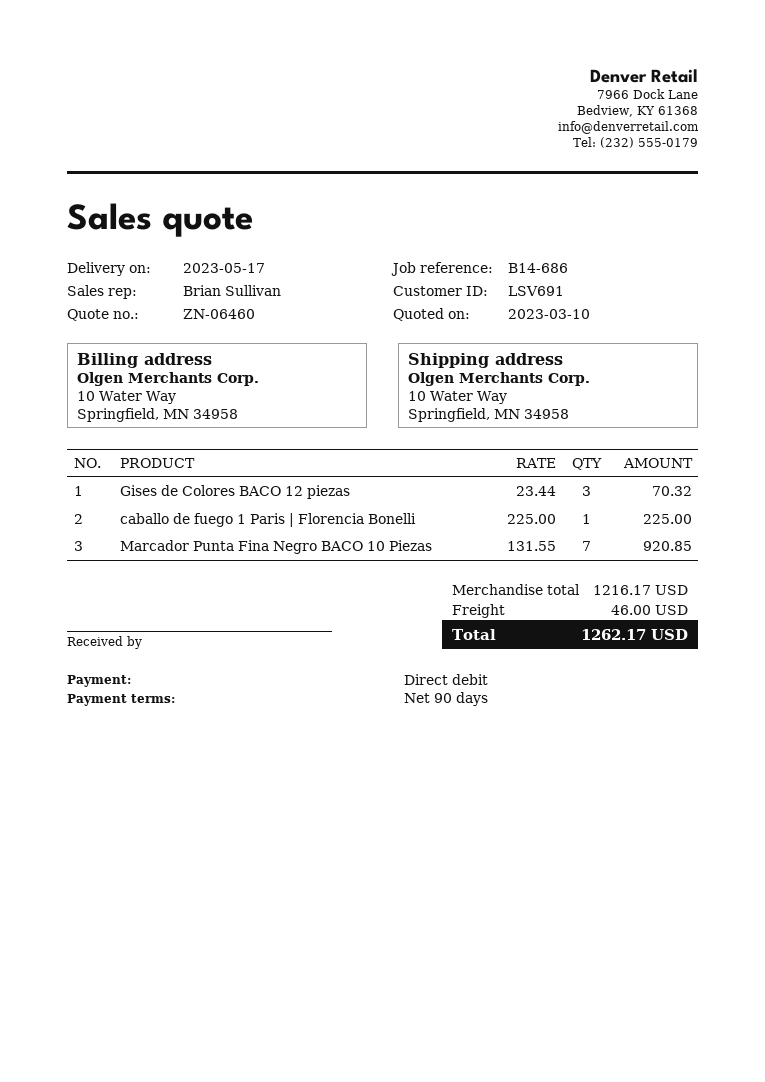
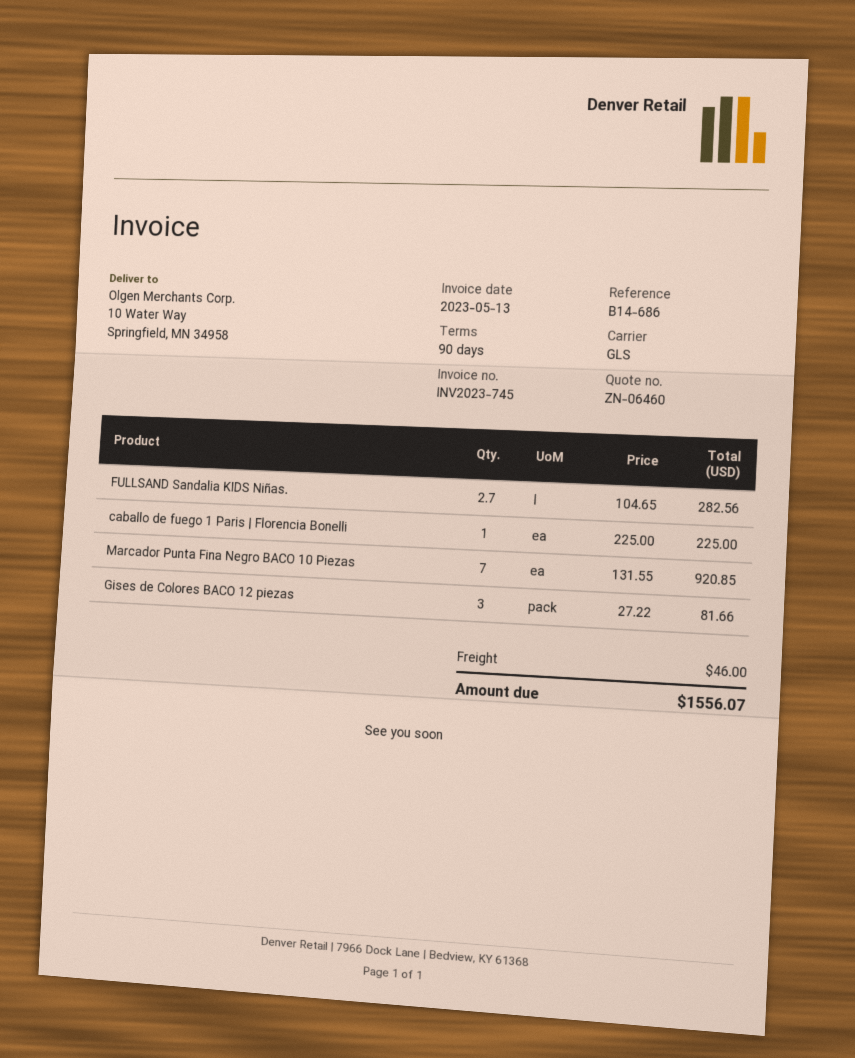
Gises de Colores BACO 12 piezas: 3 x 23.44 = 70.32 -> 3 x 27.22 = 81.66
FULLSAND Sandalia KIDS Niñas.: none -> 2.7 x 104.65 = 282.56
total: 1262.17 -> 1556.07

